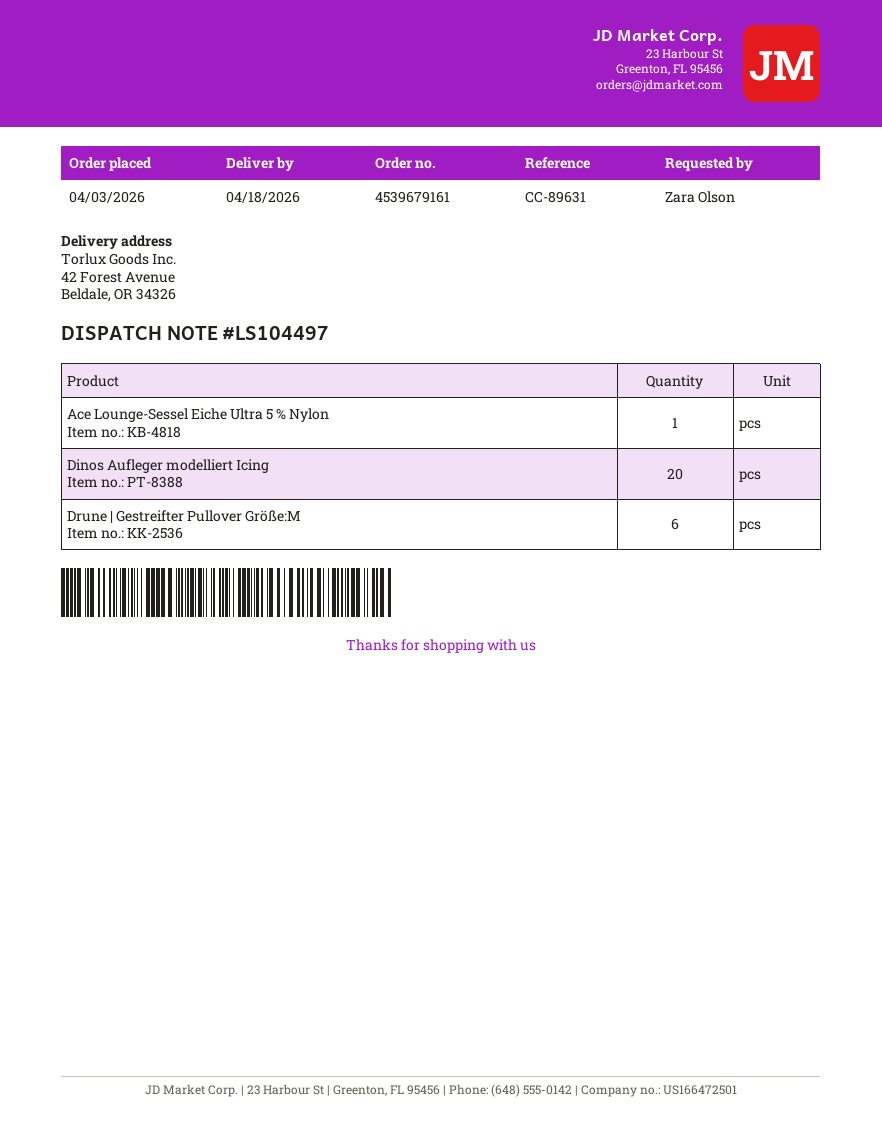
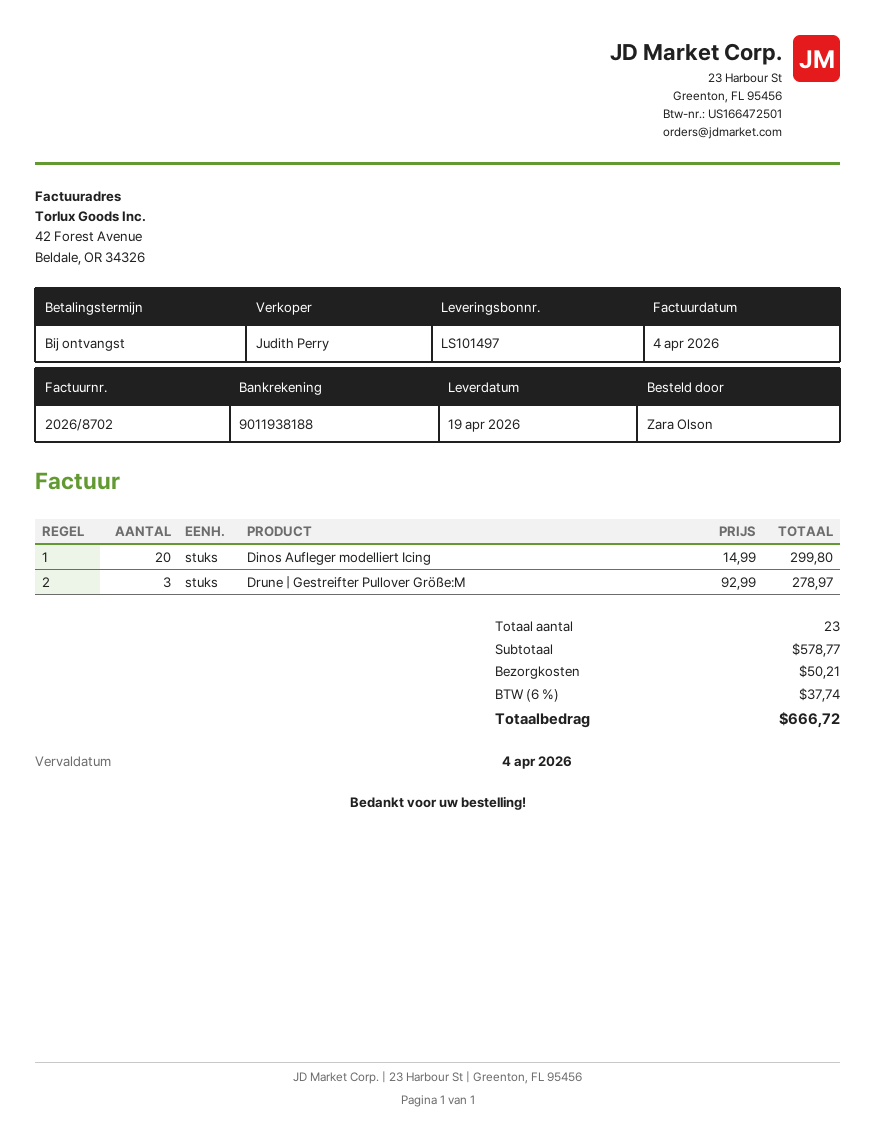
delivery note number: LS104497 -> LS101497
delivery date: 2026-04-18 -> 2026-04-19
Ace Lounge-Sessel Eiche Ultra 5 % Nylon: 1 -> none
Drune | Gestreifter Pullover Größe:M: 6 -> 3

